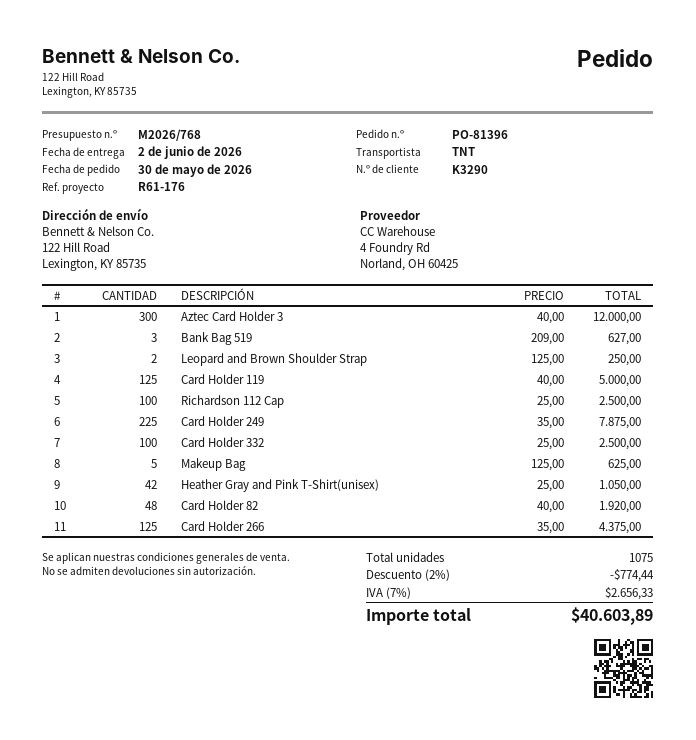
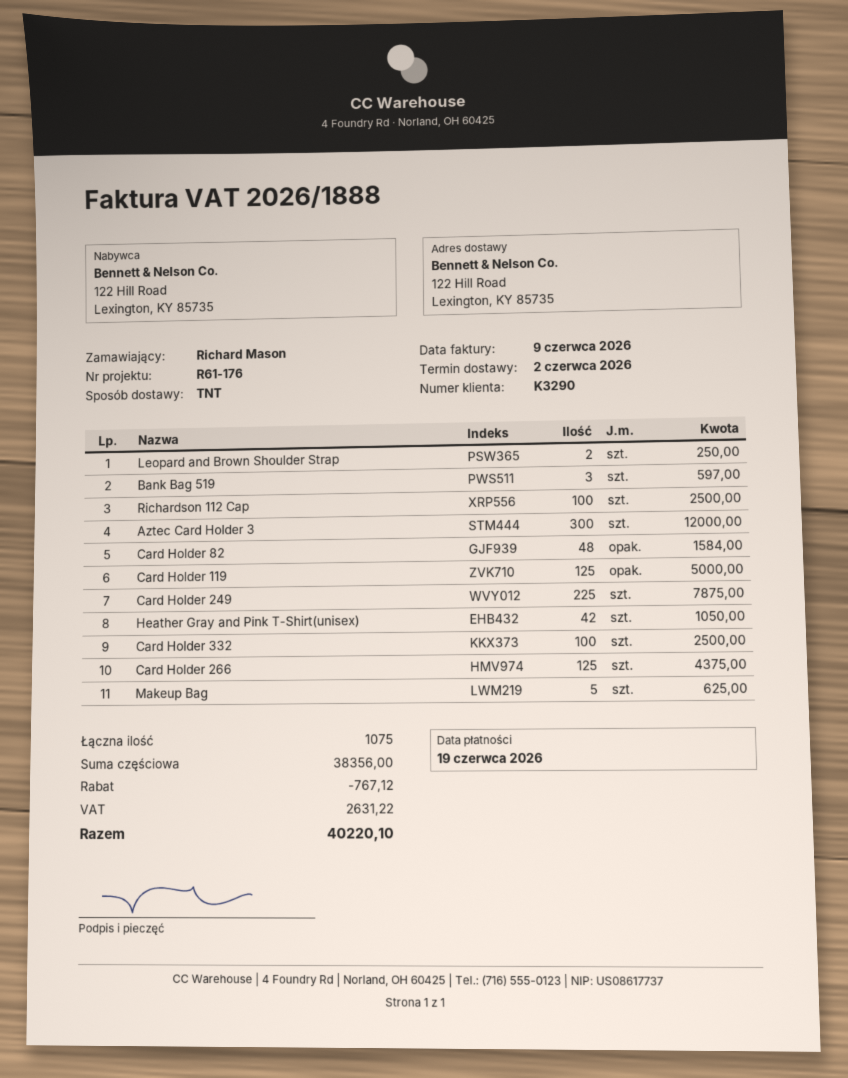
Bank Bag 519: 3 for 627.00 -> 3 for 597.00
Card Holder 82: 48 for 1920.00 -> 48 for 1584.00
discount: 774.44 -> 767.12
tax: 2656.33 -> 2631.22
total: 40603.89 -> 40220.10

